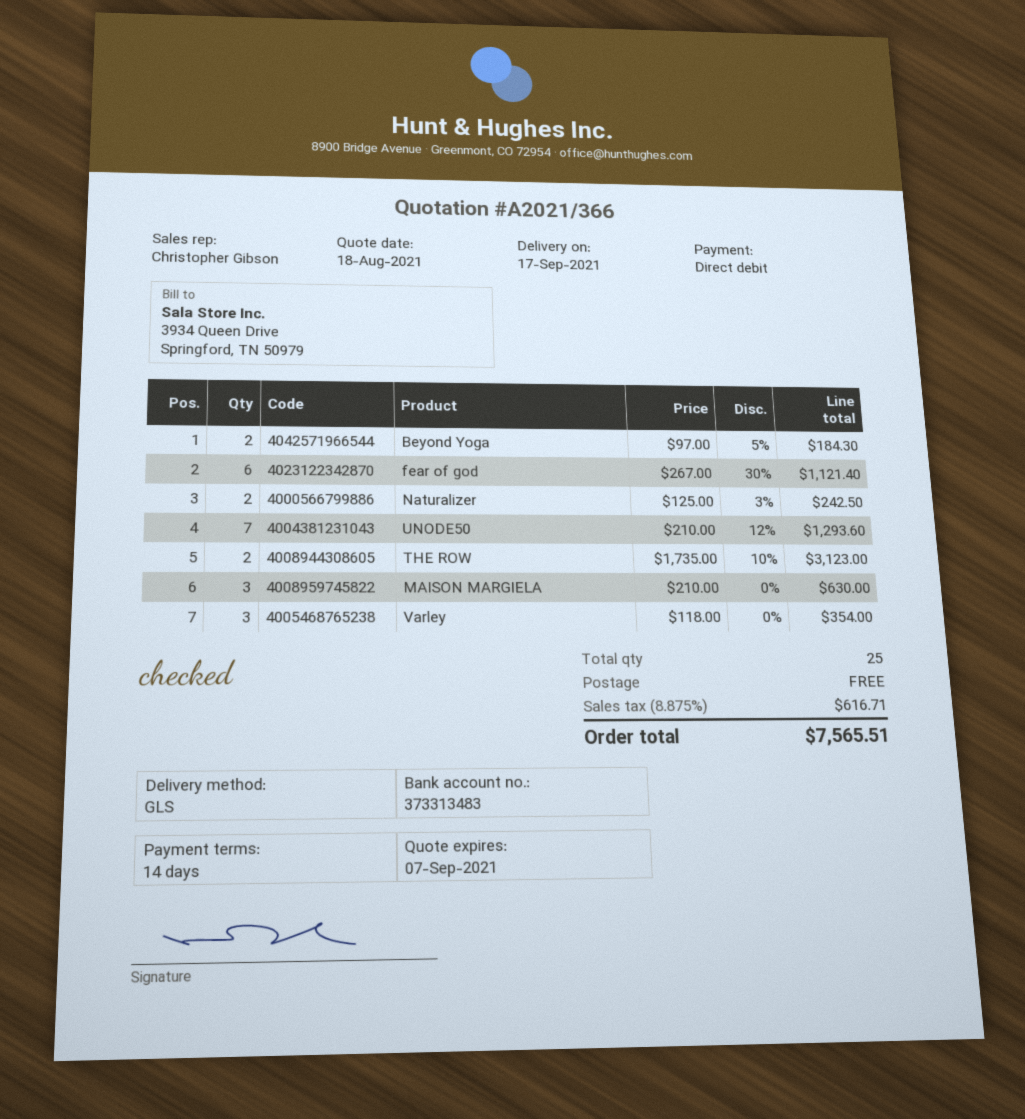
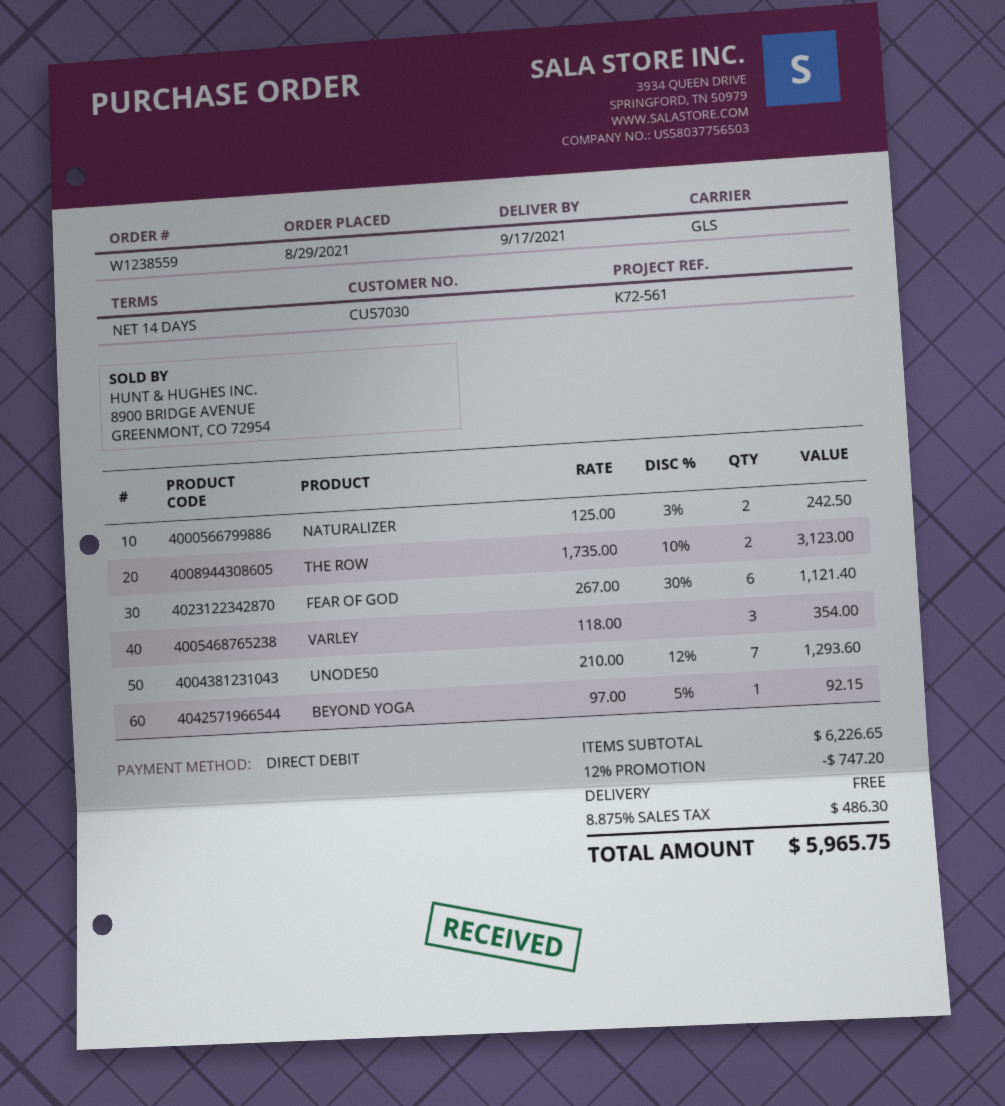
Beyond Yoga: 2 x 97.00 - 5% = 184.30 -> 1 x 97.00 - 5% = 92.15
MAISON MARGIELA: 3 x 210.00 = 630.00 -> none
discount: none -> 12% = 747.20
tax: 8.875% = 616.71 -> 8.875% = 486.30
total: 7565.51 -> 5965.75

